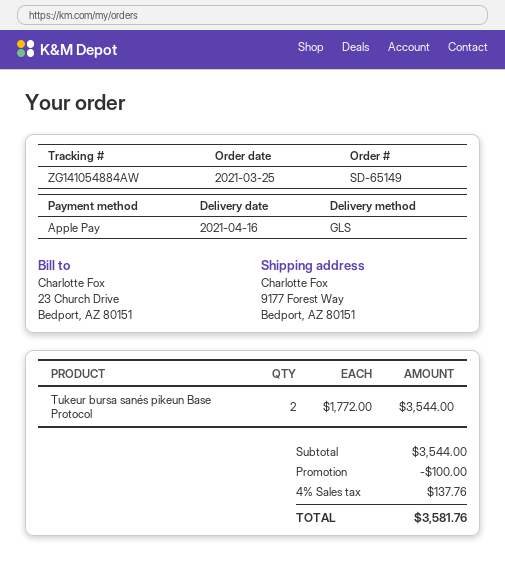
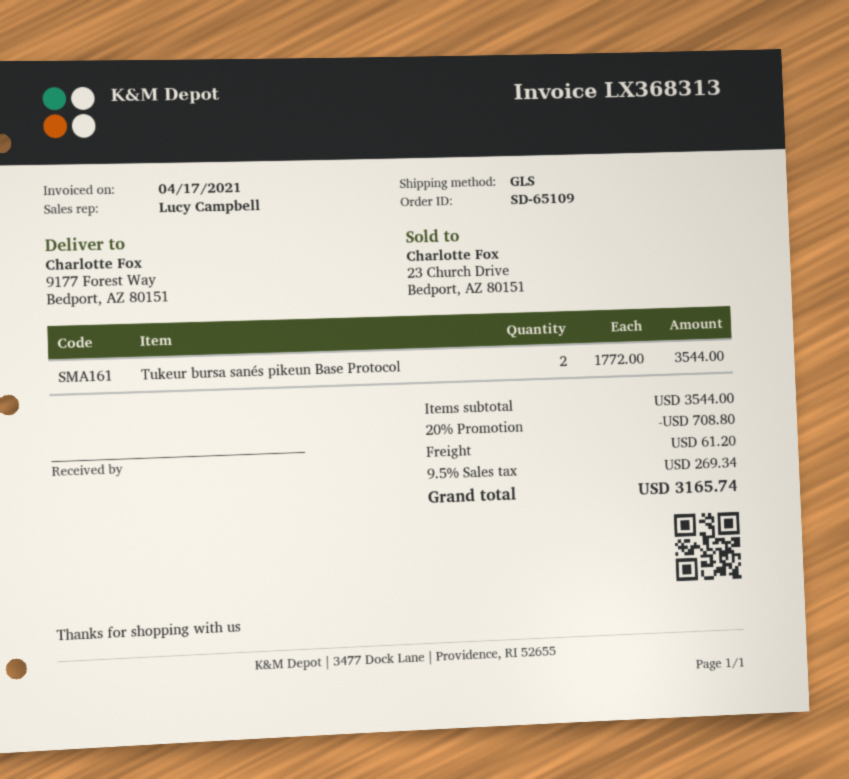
order number: SD-65149 -> SD-65109
discount: 100.00 -> 708.80
shipping: none -> 61.20
tax: 4% = 137.76 -> 9.5% = 269.34
total: 3581.76 -> 3165.74

